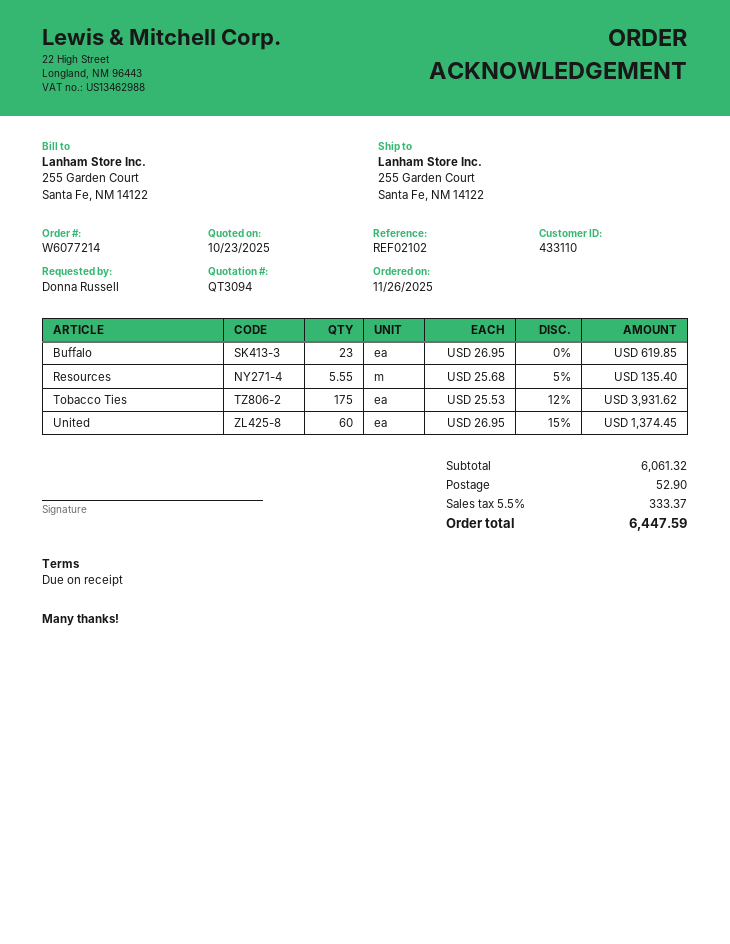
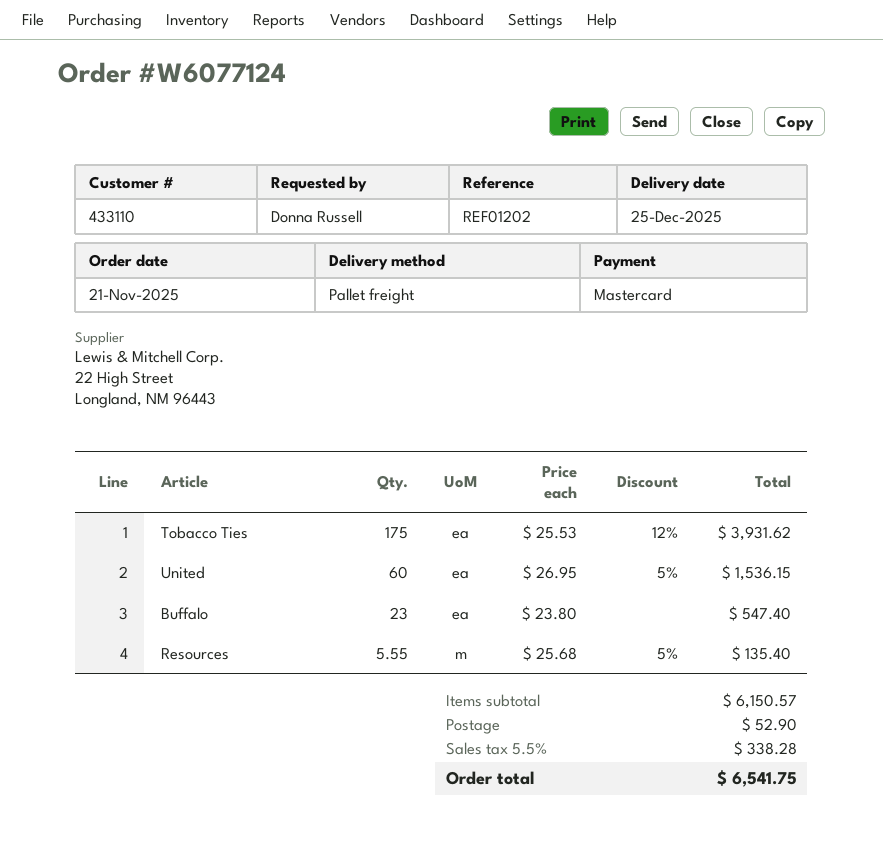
order number: W6077214 -> W6077124
order date: 2025-11-26 -> 2025-11-21
reference: REF02102 -> REF01202
Buffalo: 23 x 26.95 = 619.85 -> 23 x 23.80 = 547.40
United: 60 x 26.95 - 15% = 1374.45 -> 60 x 26.95 - 5% = 1536.15
subtotal: 6061.32 -> 6150.57
tax: 5.5% = 333.37 -> 5.5% = 338.28
total: 6447.59 -> 6541.75

